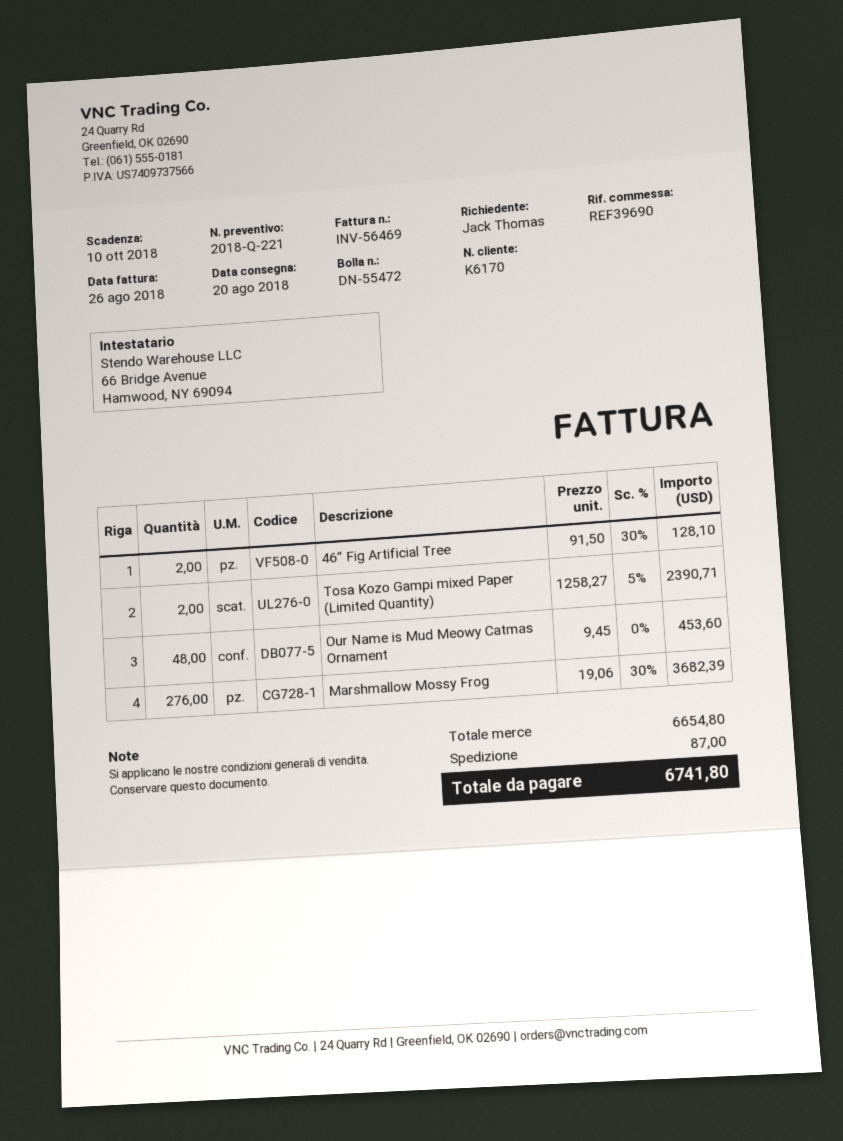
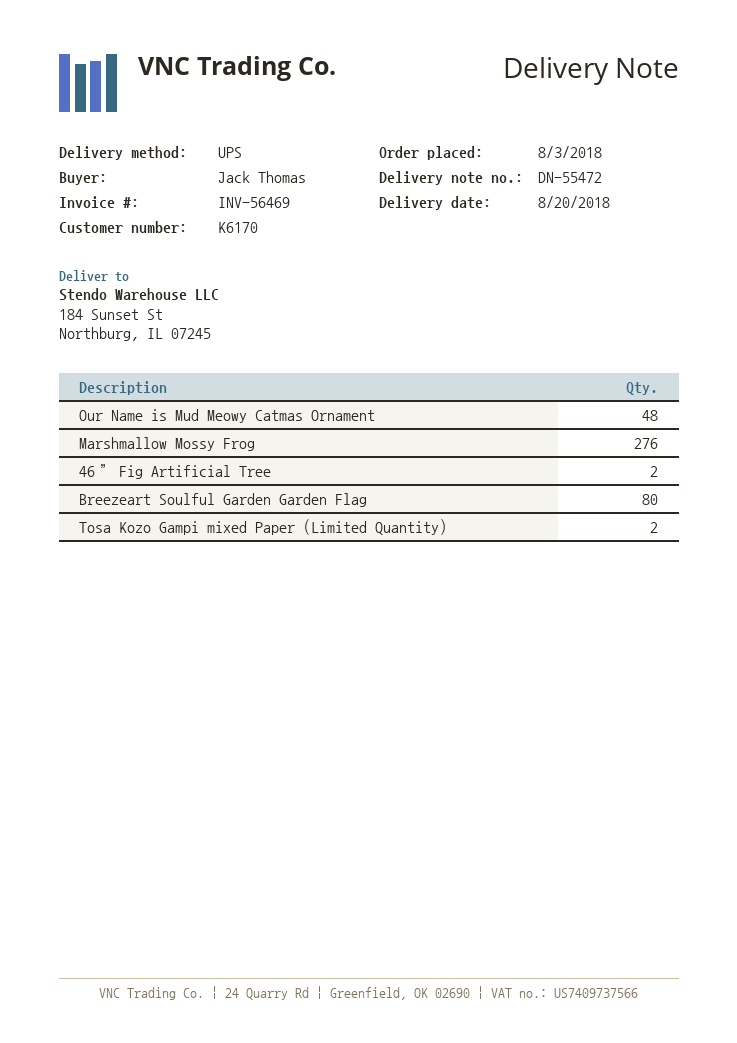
Breezeart Soulful Garden Garden Flag: none -> 80

